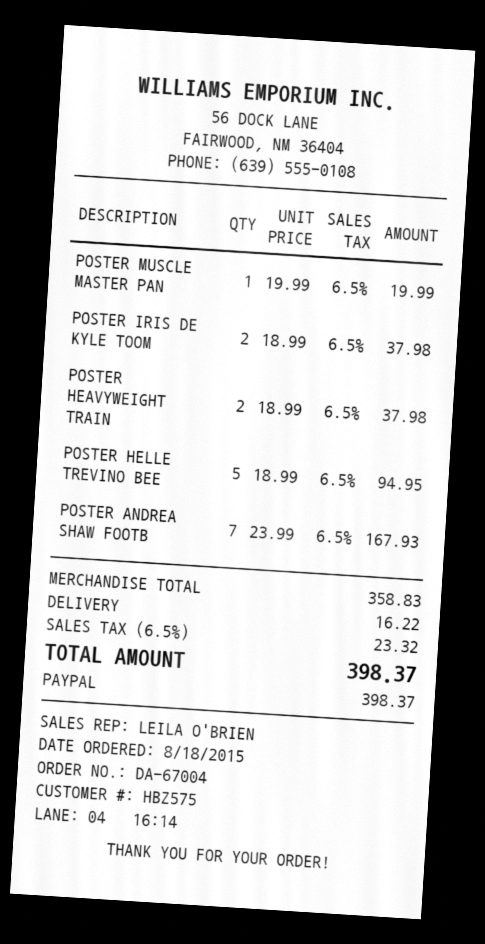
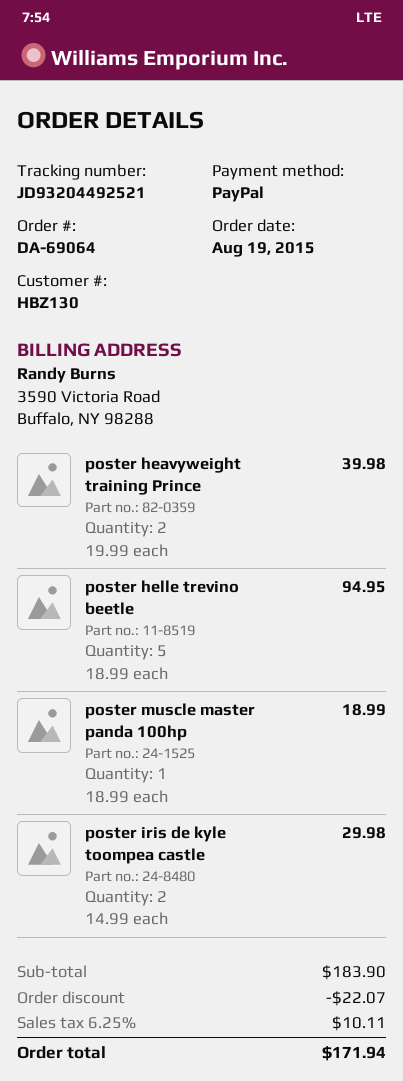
order number: DA-67004 -> DA-69064
order date: 2015-08-18 -> 2015-08-19
customer number: HBZ575 -> HBZ130
POSTER MUSCLE MASTER PAN: 1 x 19.99 = 19.99 -> 1 x 18.99 = 18.99
POSTER IRIS DE KYLE TOOM: 2 x 18.99 = 37.98 -> 2 x 14.99 = 29.98
POSTER HEAVYWEIGHT TRAIN: 2 x 18.99 = 37.98 -> 2 x 19.99 = 39.98
POSTER ANDREA SHAW FOOTB: 7 x 23.99 = 167.93 -> none
subtotal: 358.83 -> 183.90
discount: none -> 22.07
shipping: 16.22 -> none
tax: 6.5% = 23.32 -> 6.25% = 10.11
total: 398.37 -> 171.94

